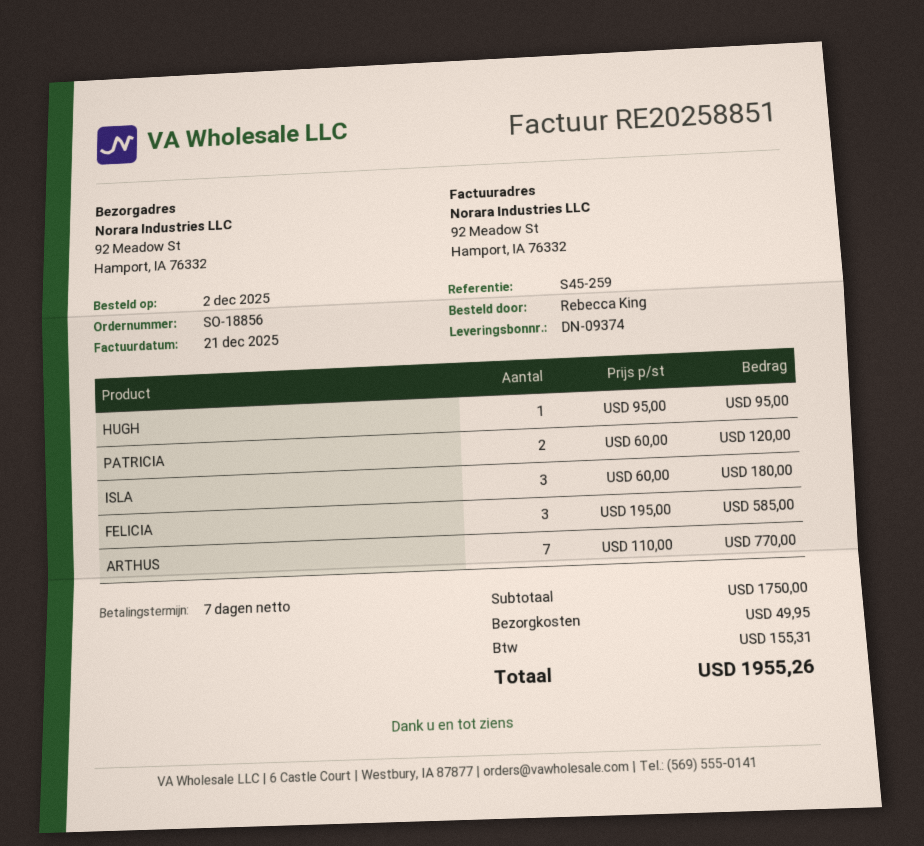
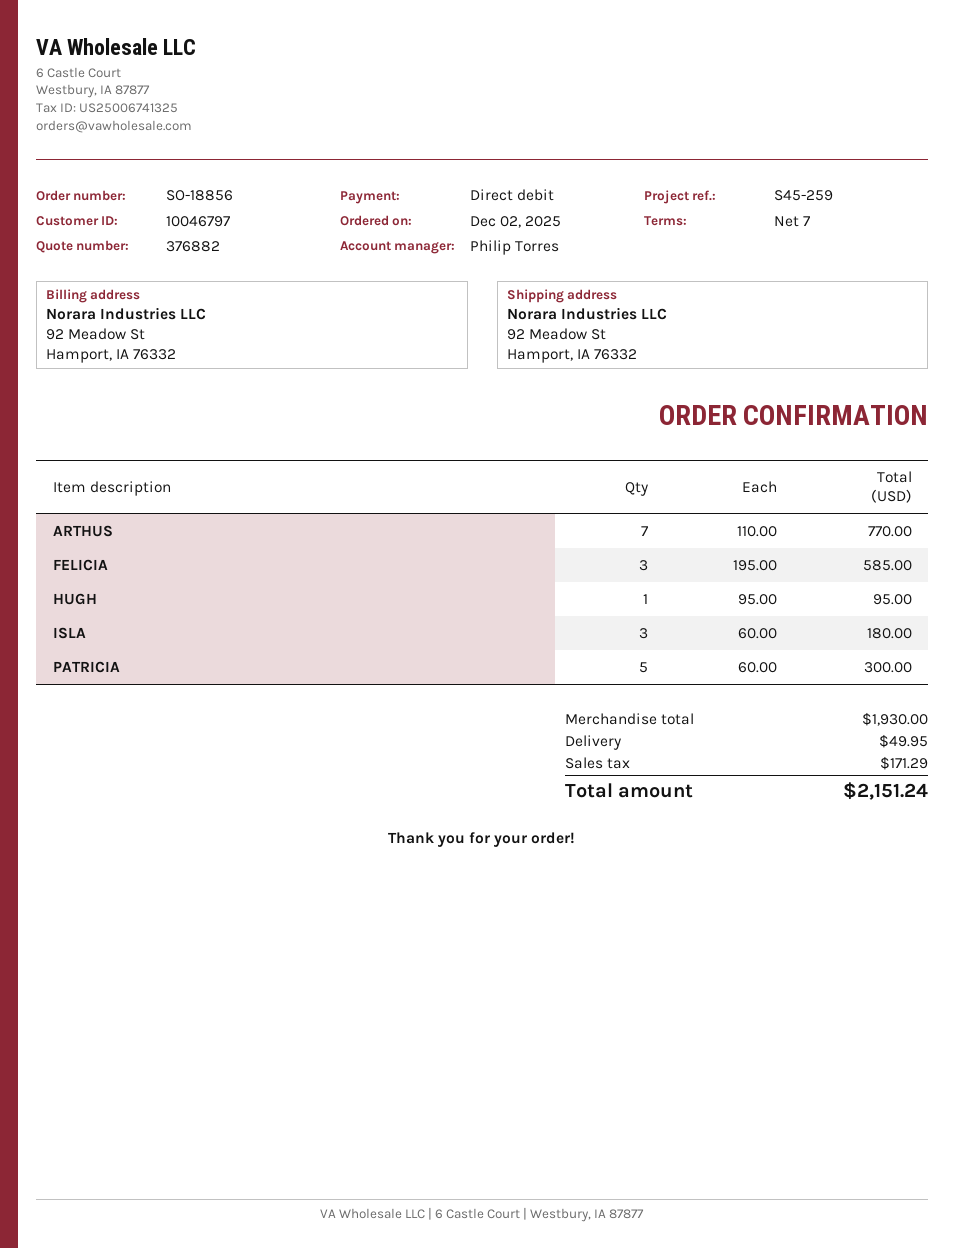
PATRICIA: 2 x 60.00 = 120.00 -> 5 x 60.00 = 300.00
subtotal: 1750.00 -> 1930.00
tax: 155.31 -> 171.29
total: 1955.26 -> 2151.24

